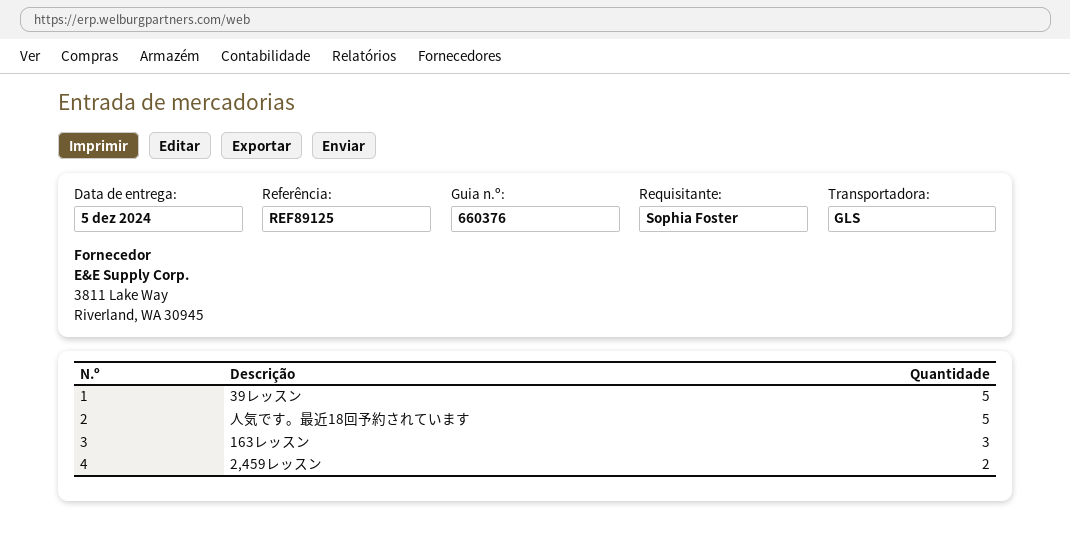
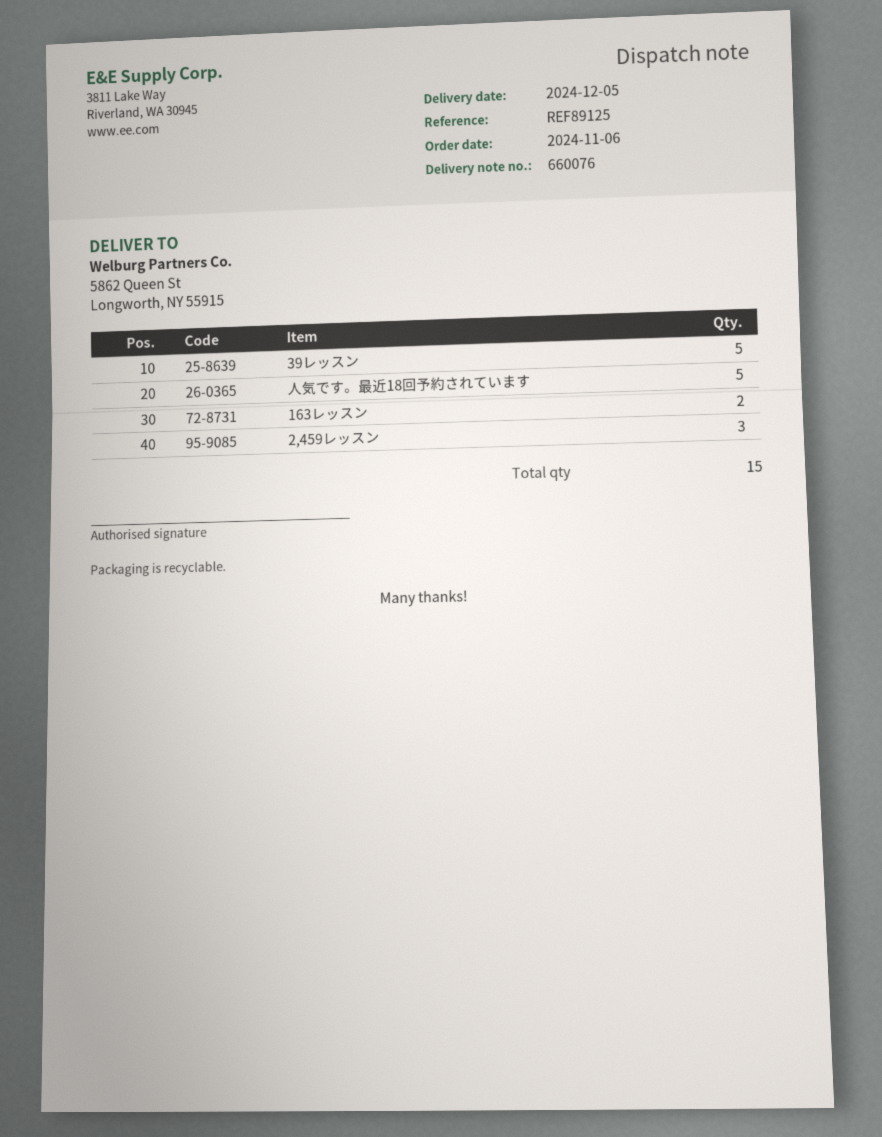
delivery note number: 660376 -> 660076
163レッスン: 3 -> 2
2,459レッスン: 2 -> 3

